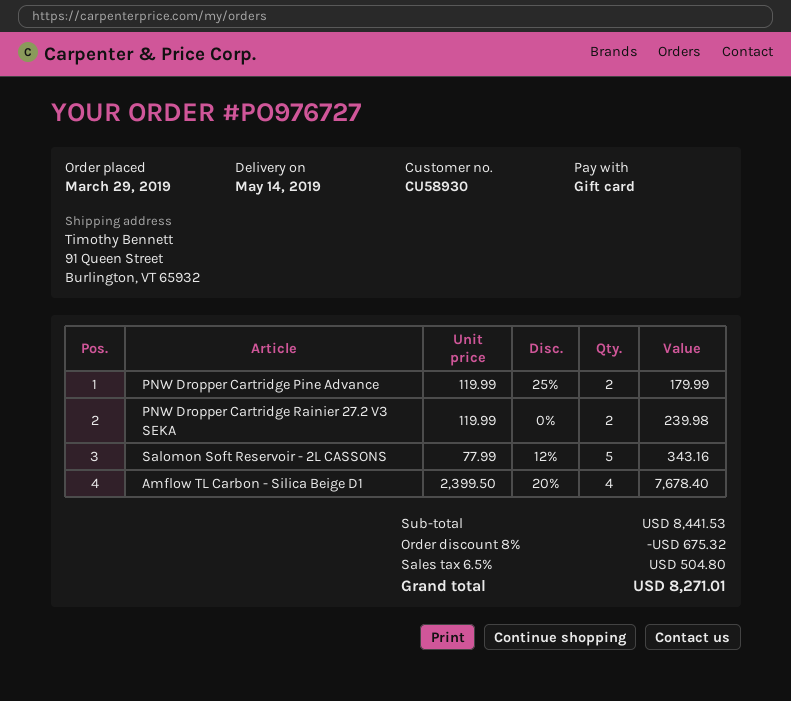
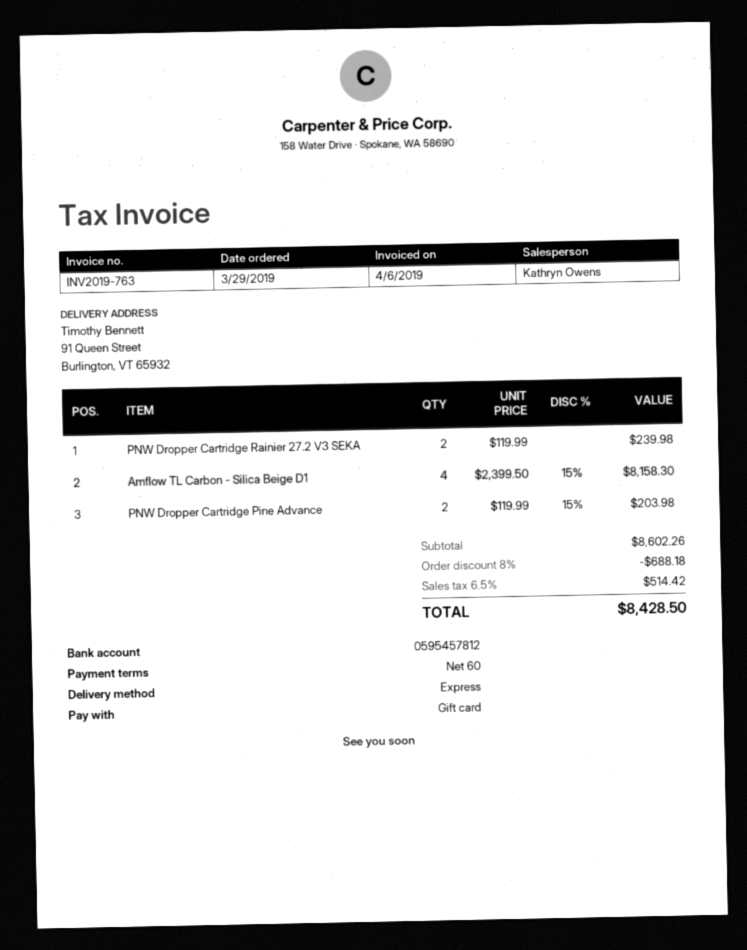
PNW Dropper Cartridge Pine Advance: 2 x 119.99 - 25% = 179.99 -> 2 x 119.99 - 15% = 203.98
Salomon Soft Reservoir - 2L CASSONS: 5 x 77.99 - 12% = 343.16 -> none
Amflow TL Carbon - Silica Beige D1: 4 x 2399.50 - 20% = 7678.40 -> 4 x 2399.50 - 15% = 8158.30
subtotal: 8441.53 -> 8602.26
discount: 8% = 675.32 -> 8% = 688.18
tax: 6.5% = 504.80 -> 6.5% = 514.42
total: 8271.01 -> 8428.50

